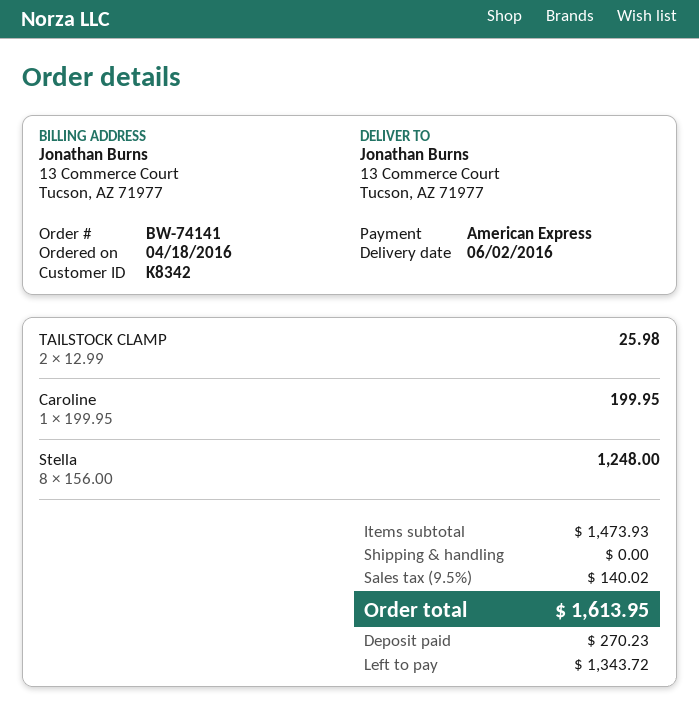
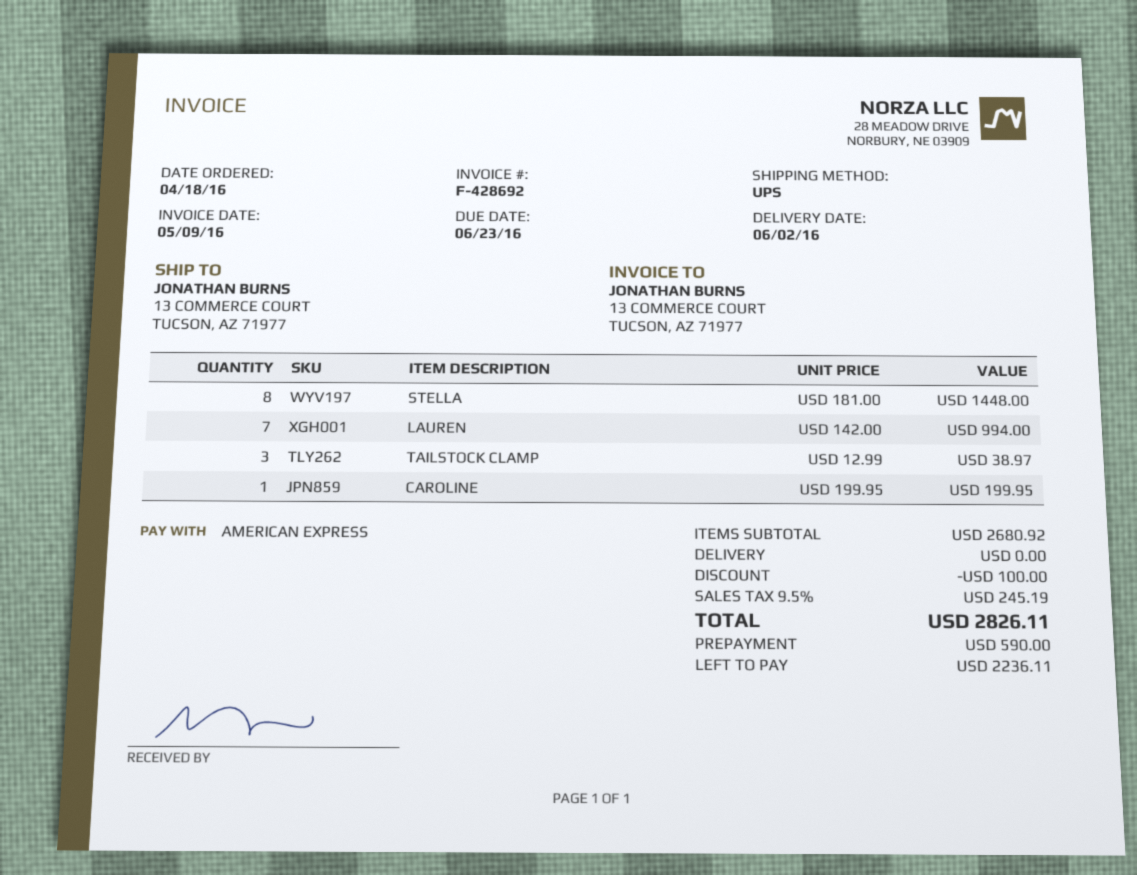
TAILSTOCK CLAMP: 2 x 12.99 = 25.98 -> 3 x 12.99 = 38.97
Stella: 8 x 156.00 = 1248.00 -> 8 x 181.00 = 1448.00
LAUREN: none -> 7 x 142.00 = 994.00
subtotal: 1473.93 -> 2680.92
discount: none -> 100.00
tax: 9.5% = 140.02 -> 9.5% = 245.19
total: 1613.95 -> 2826.11
deposit: 270.23 -> 590.00
balance: 1343.72 -> 2236.11

